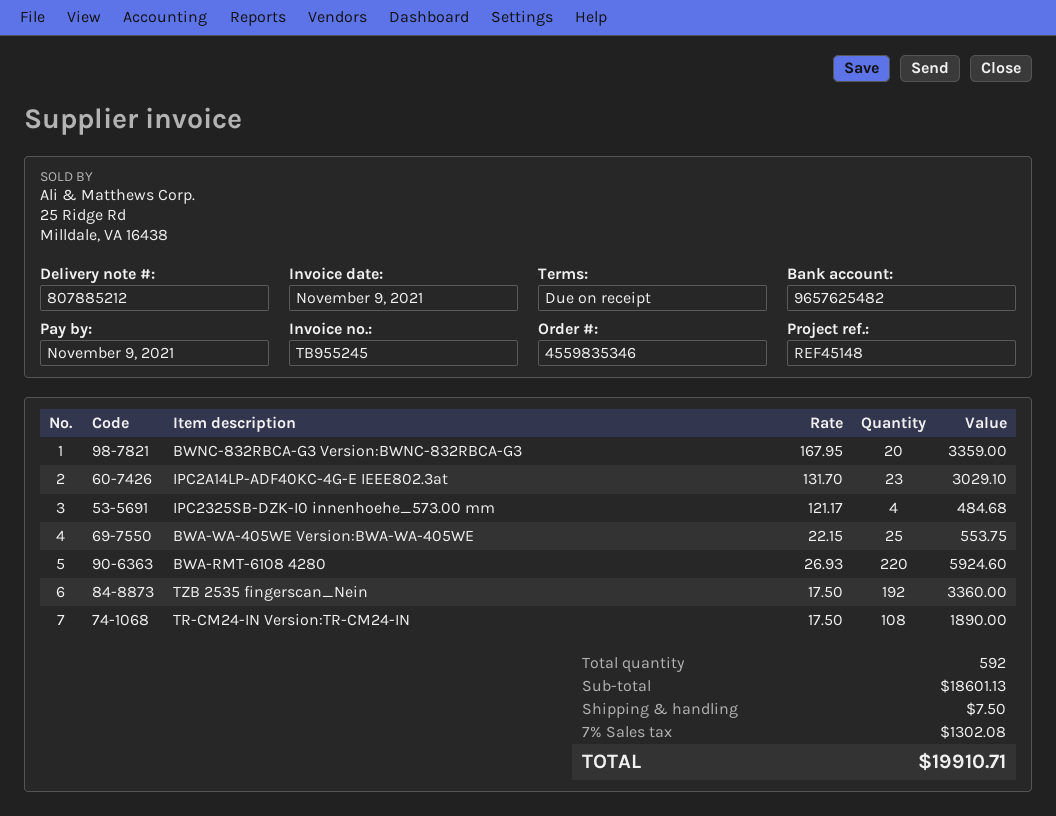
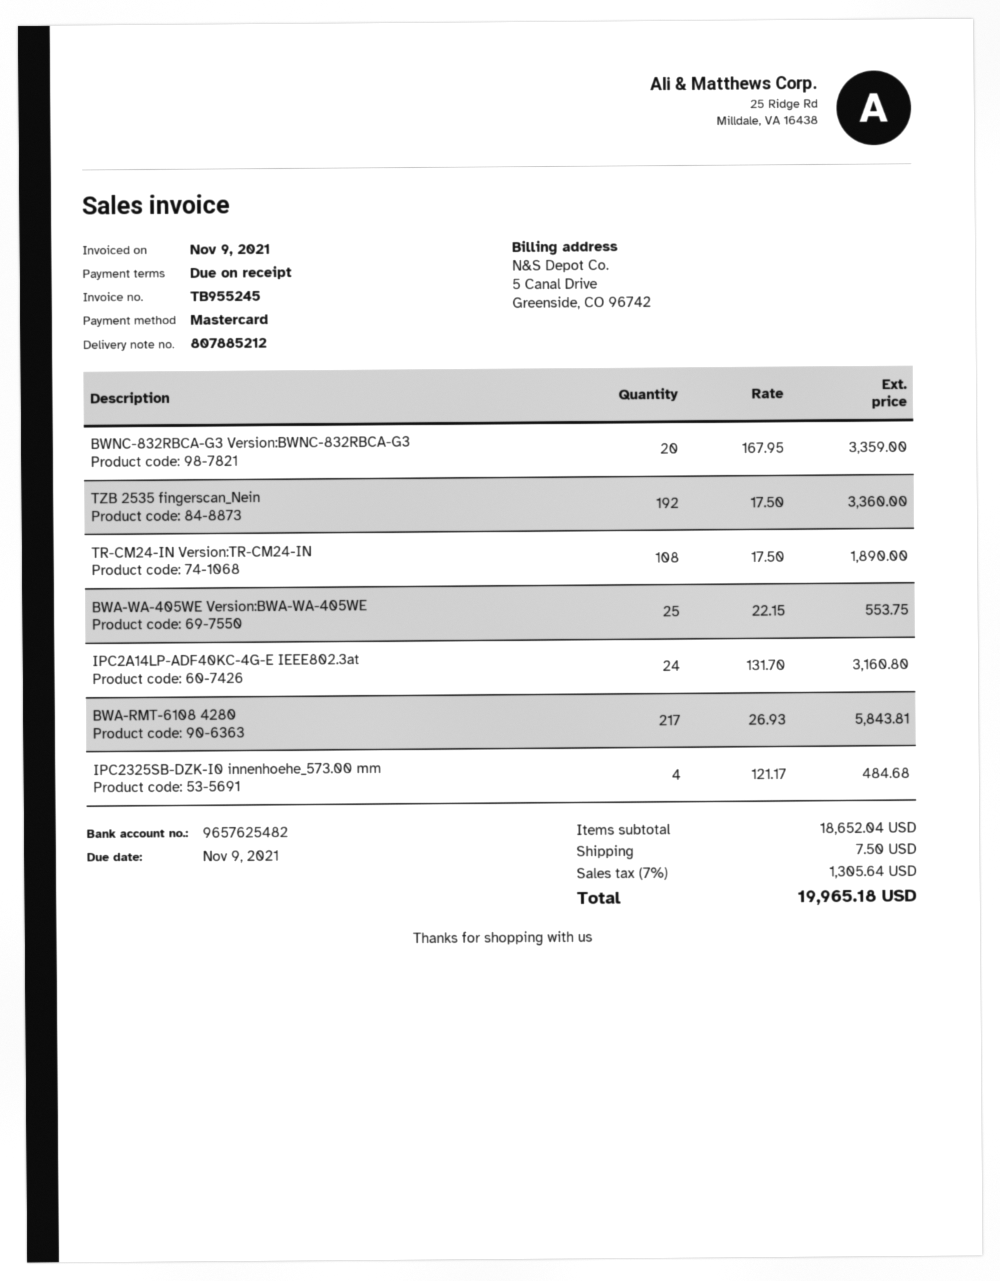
IPC2A14LP-ADF40KC-4G-E IEEE802.3at: 23 x 131.70 = 3029.10 -> 24 x 131.70 = 3160.80
BWA-RMT-6108 4280: 220 x 26.93 = 5924.60 -> 217 x 26.93 = 5843.81
subtotal: 18601.13 -> 18652.04
tax: 7% = 1302.08 -> 7% = 1305.64
total: 19910.71 -> 19965.18

